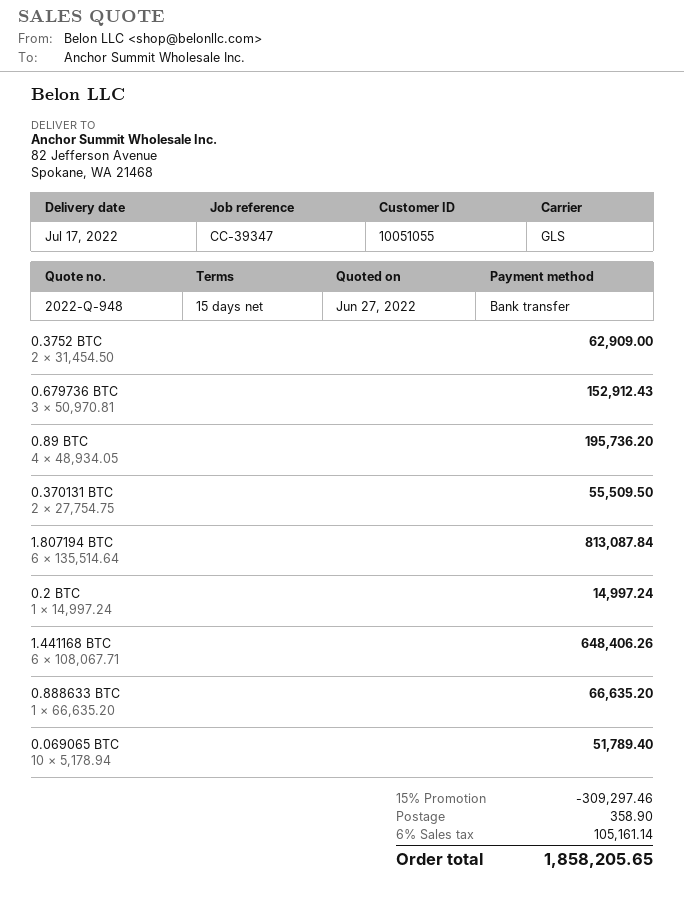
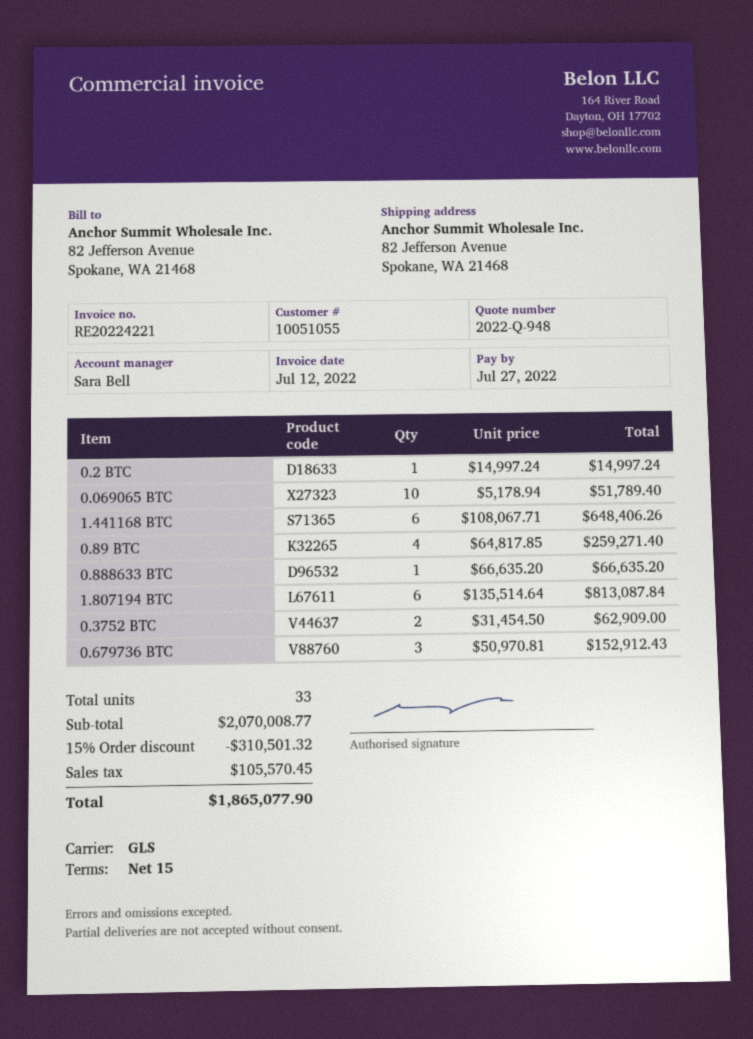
0.89 BTC: 4 x 48934.05 = 195736.20 -> 4 x 64817.85 = 259271.40
0.370131 BTC: 2 x 27754.75 = 55509.50 -> none
discount: 15% = 309297.46 -> 15% = 310501.32
shipping: 358.90 -> none
tax: 105161.14 -> 105570.45
total: 1858205.65 -> 1865077.90

